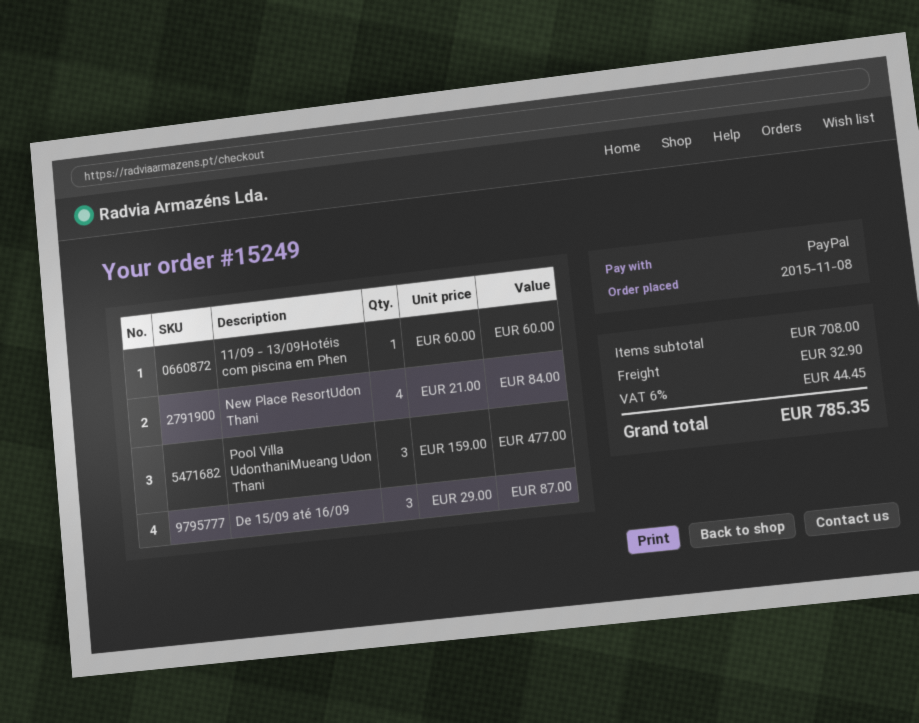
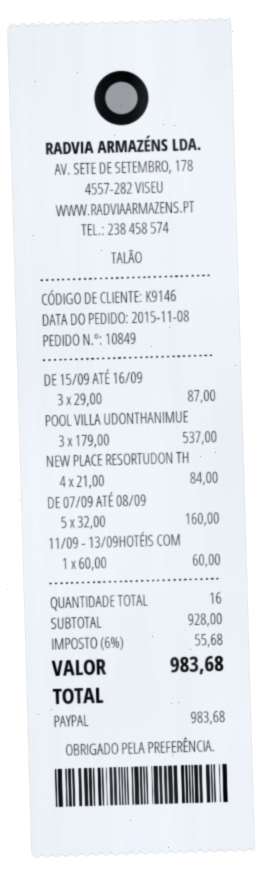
order number: 15249 -> 10849
Pool Villa UdonthaniMueang Udon Thani: 3 x 159.00 = 477.00 -> 3 x 179.00 = 537.00
DE 07/09 ATÉ 08/09: none -> 5 x 32.00 = 160.00
subtotal: 708.00 -> 928.00
shipping: 32.90 -> none
tax: 6% = 44.45 -> 6% = 55.68
total: 785.35 -> 983.68

